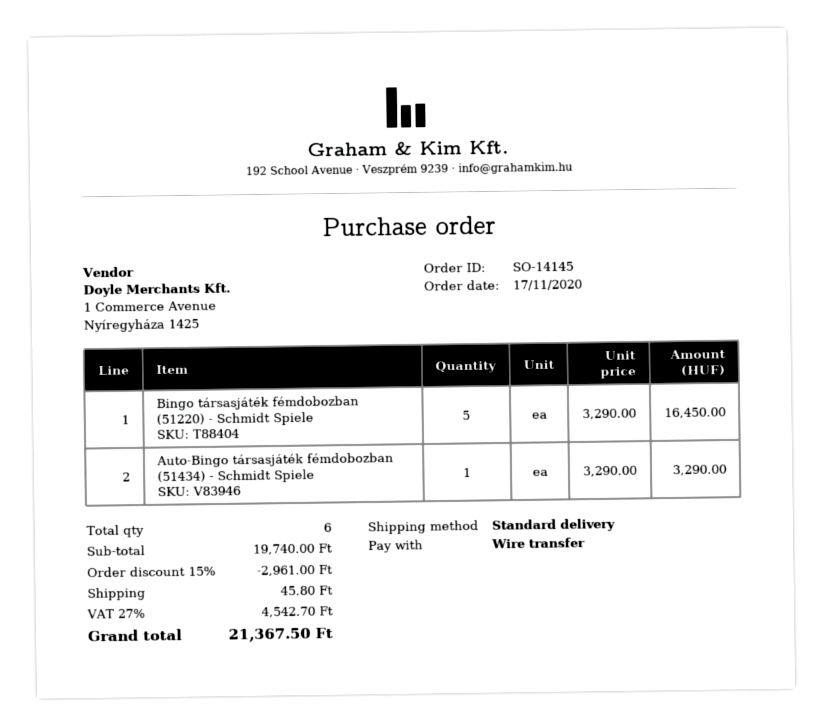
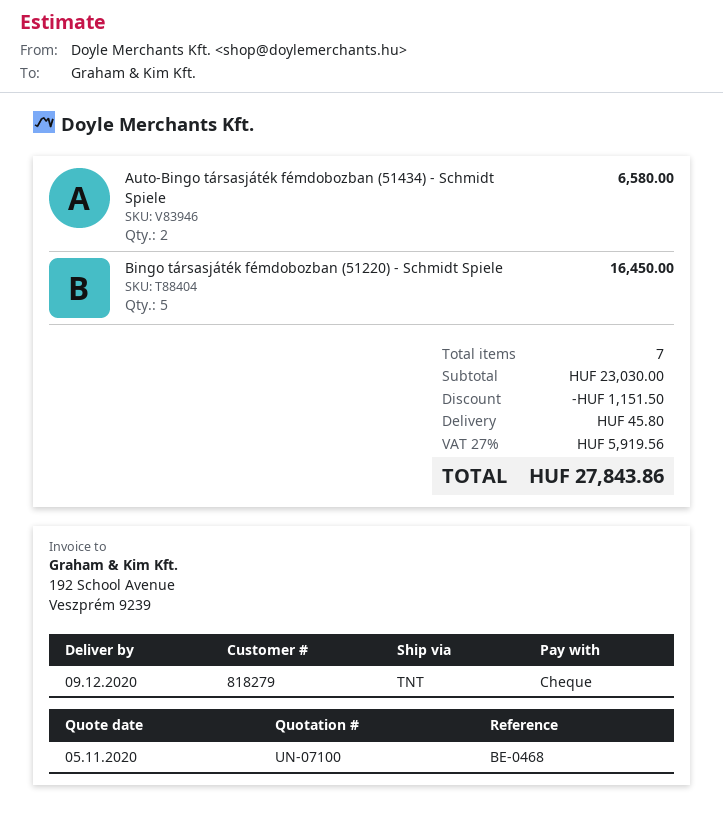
payment method: bank transfer -> cheque
shipping method: standard -> TNT
Auto-Bingo társasjáték fémdobozban (51434) - Schmidt Spiele: 1 for 3290.00 -> 2 for 6580.00
total quantity: 6 -> 7
subtotal: 19740.00 -> 23030.00
discount: 2961.00 -> 1151.50
tax: 27% = 4542.70 -> 27% = 5919.56
total: 21367.50 -> 27843.86

